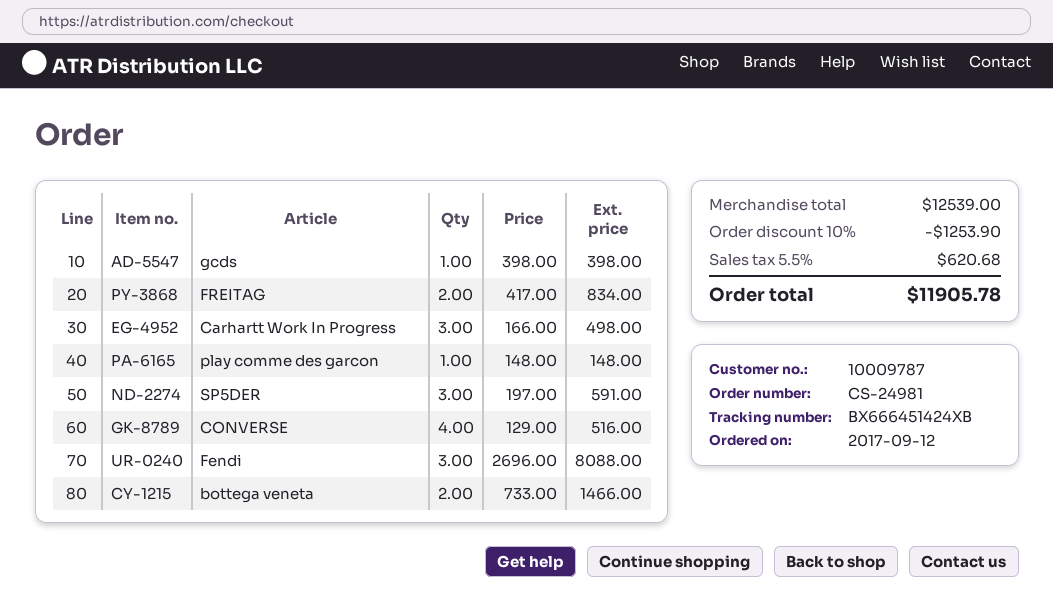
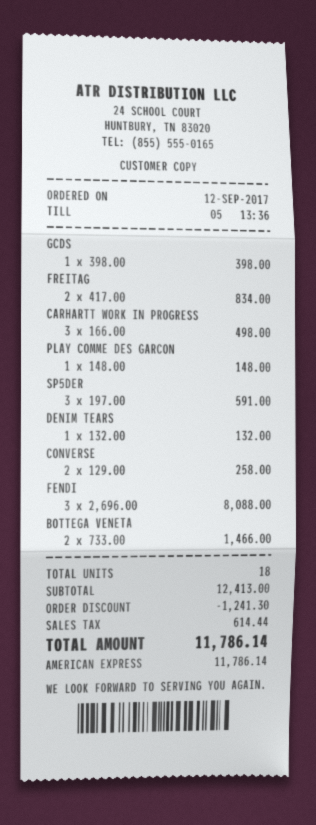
CONVERSE: 4 x 129.00 = 516.00 -> 2 x 129.00 = 258.00
DENIM TEARS: none -> 1 x 132.00 = 132.00
subtotal: 12539.00 -> 12413.00
discount: 1253.90 -> 1241.30
tax: 620.68 -> 614.44
total: 11905.78 -> 11786.14

